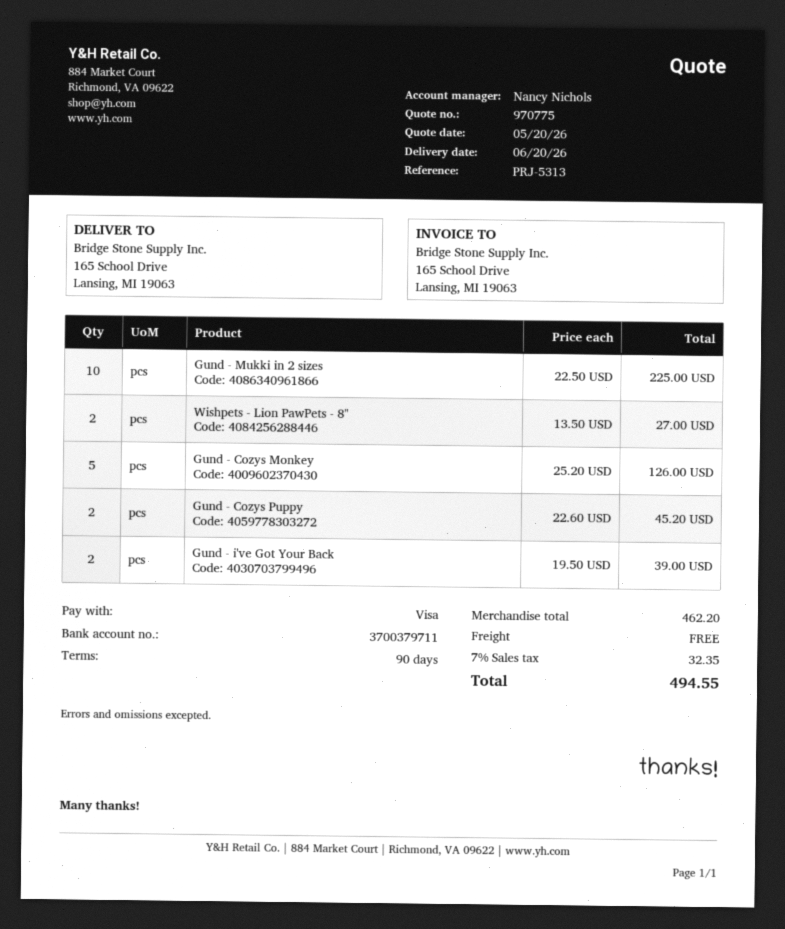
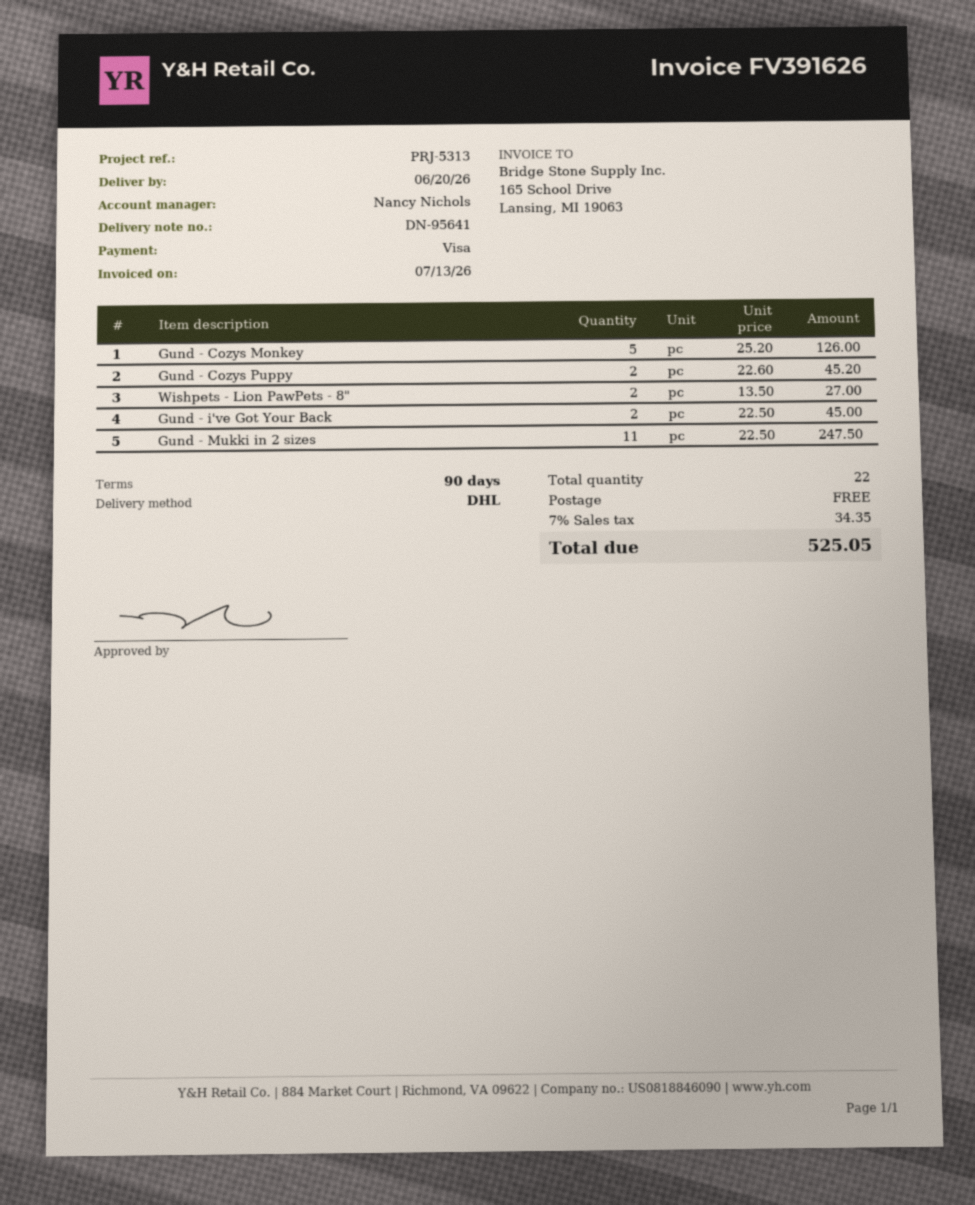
Gund - Mukki in 2 sizes: 10 x 22.50 = 225.00 -> 11 x 22.50 = 247.50
Gund - i've Got Your Back: 2 x 19.50 = 39.00 -> 2 x 22.50 = 45.00
tax: 7% = 32.35 -> 7% = 34.35
total: 494.55 -> 525.05

